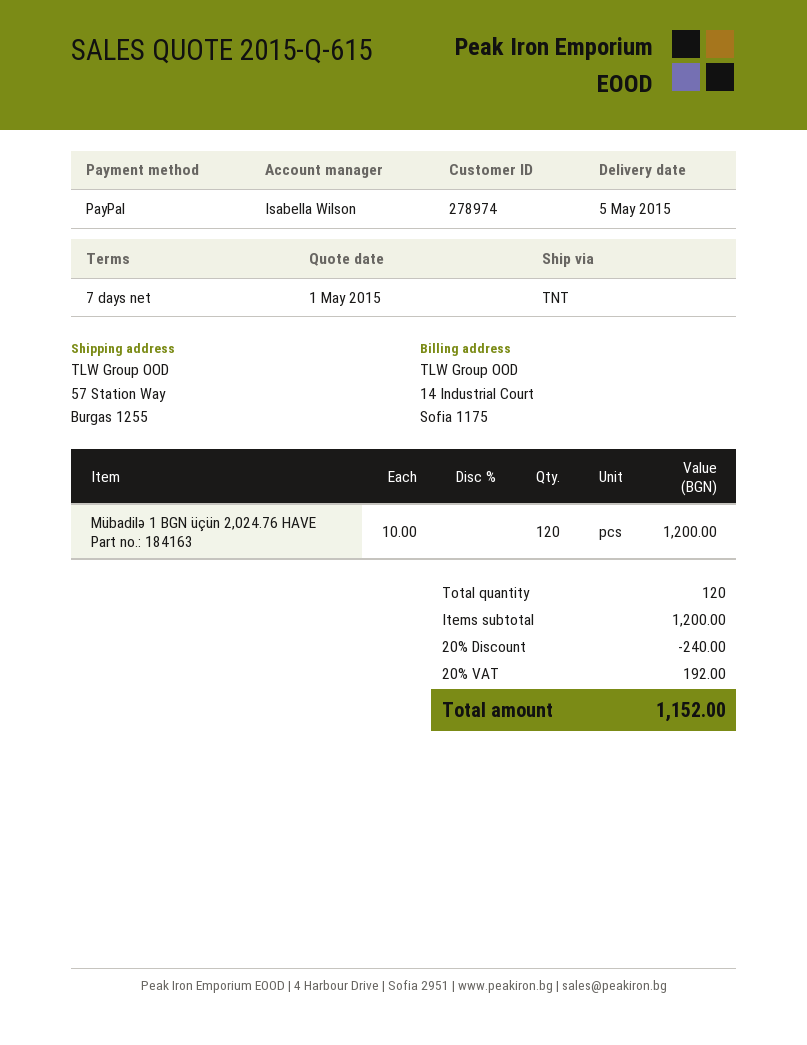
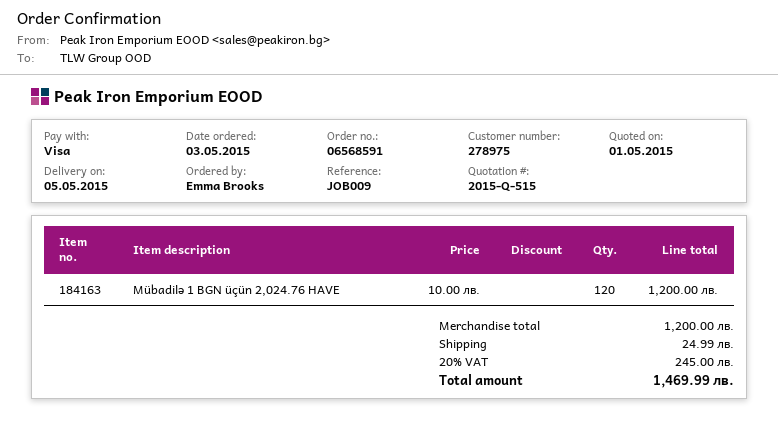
quote number: 2015-Q-615 -> 2015-Q-515
customer number: 278974 -> 278975
payment method: PayPal -> Visa
discount: 20% = 240.00 -> none
shipping: none -> 24.99
tax: 20% = 192.00 -> 20% = 245.00
total: 1152.00 -> 1469.99

